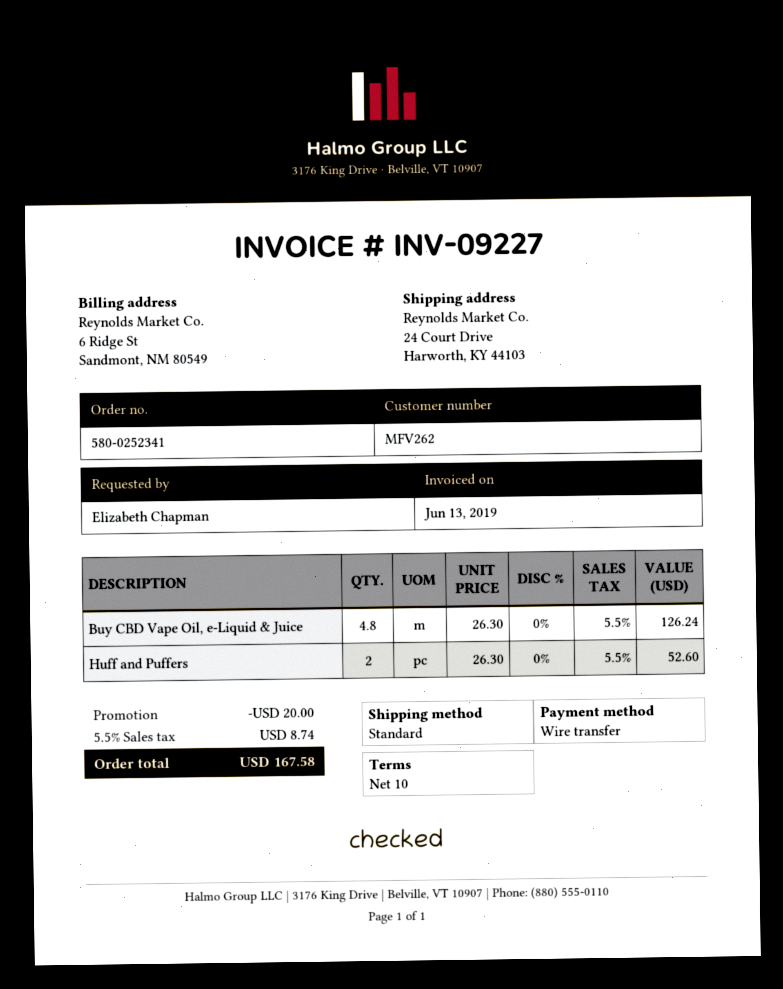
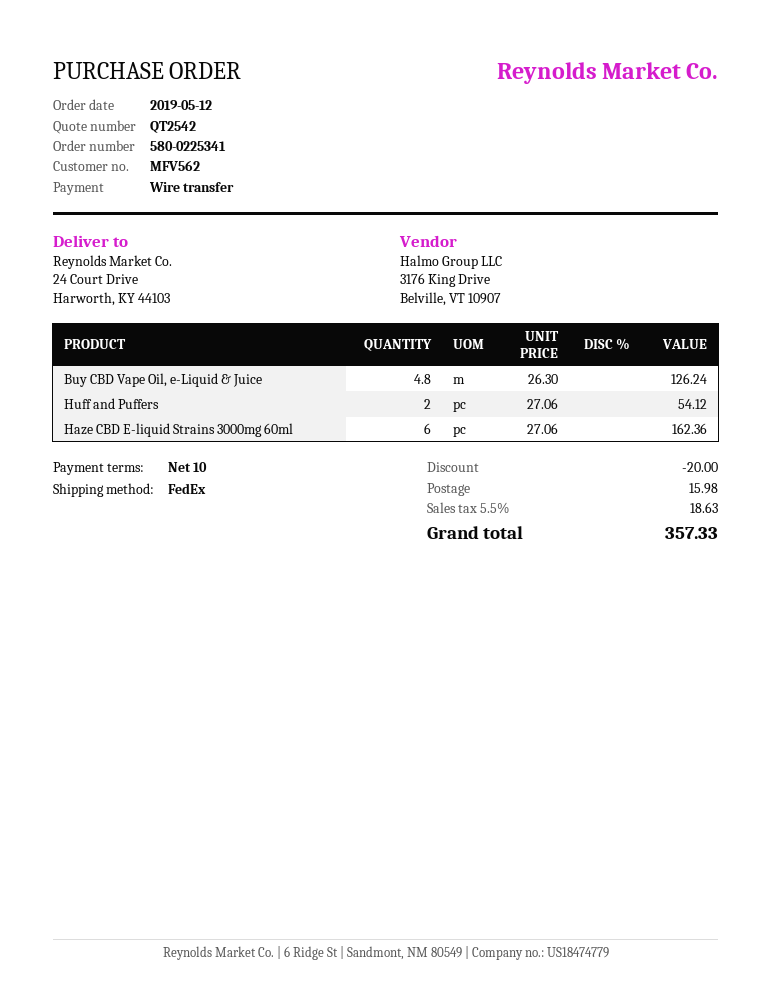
order number: 580-0252341 -> 580-0225341
customer number: MFV262 -> MFV562
shipping method: standard -> FedEx
Huff and Puffers: 2 x 26.30 = 52.60 -> 2 x 27.06 = 54.12
Haze CBD E-liquid Strains 3000mg 60ml: none -> 6 x 27.06 = 162.36
shipping: none -> 15.98
tax: 5.5% = 8.74 -> 5.5% = 18.63
total: 167.58 -> 357.33

